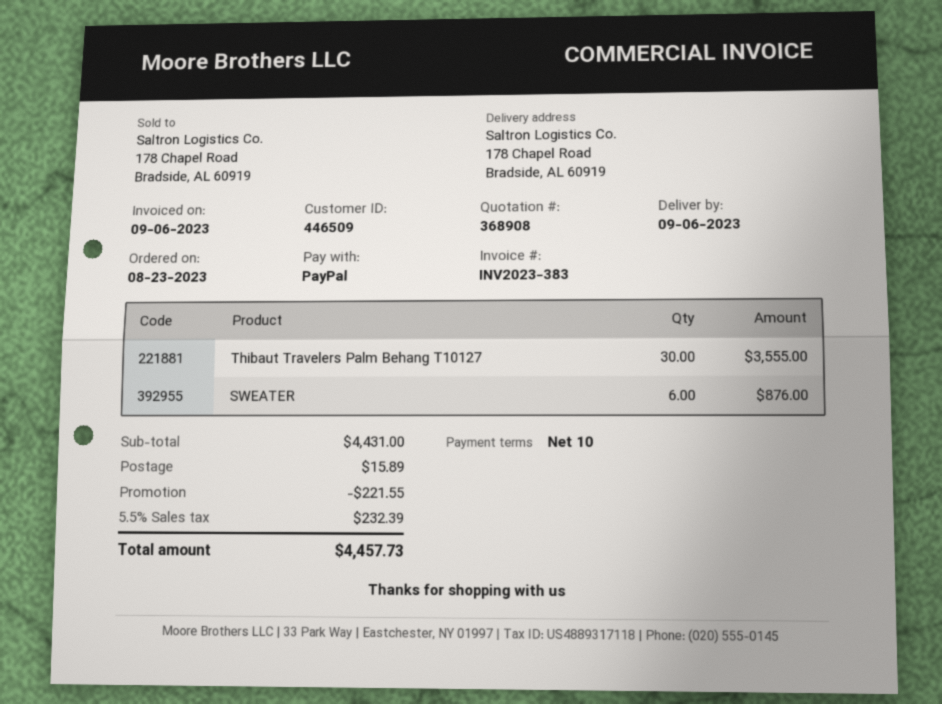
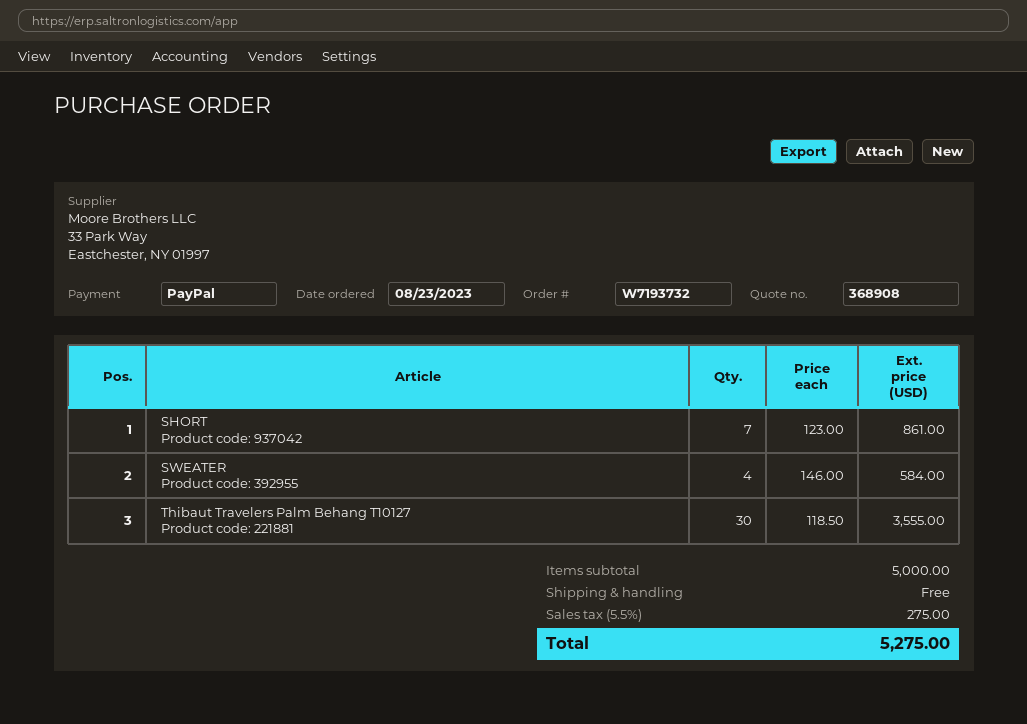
SWEATER: 6 for 876.00 -> 4 for 584.00
SHORT: none -> 7 for 861.00
subtotal: 4431.00 -> 5000.00
discount: 221.55 -> none
shipping: 15.89 -> 0.00
tax: 5.5% = 232.39 -> 5.5% = 275.00
total: 4457.73 -> 5275.00

